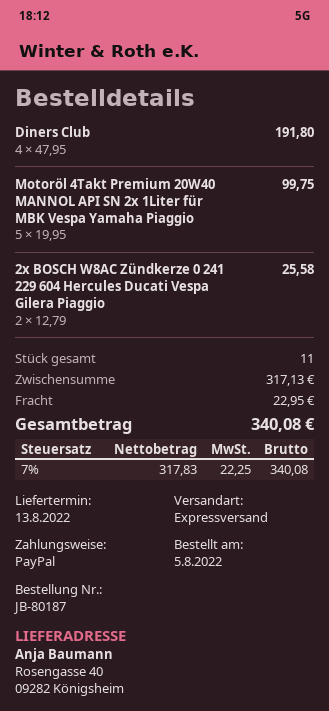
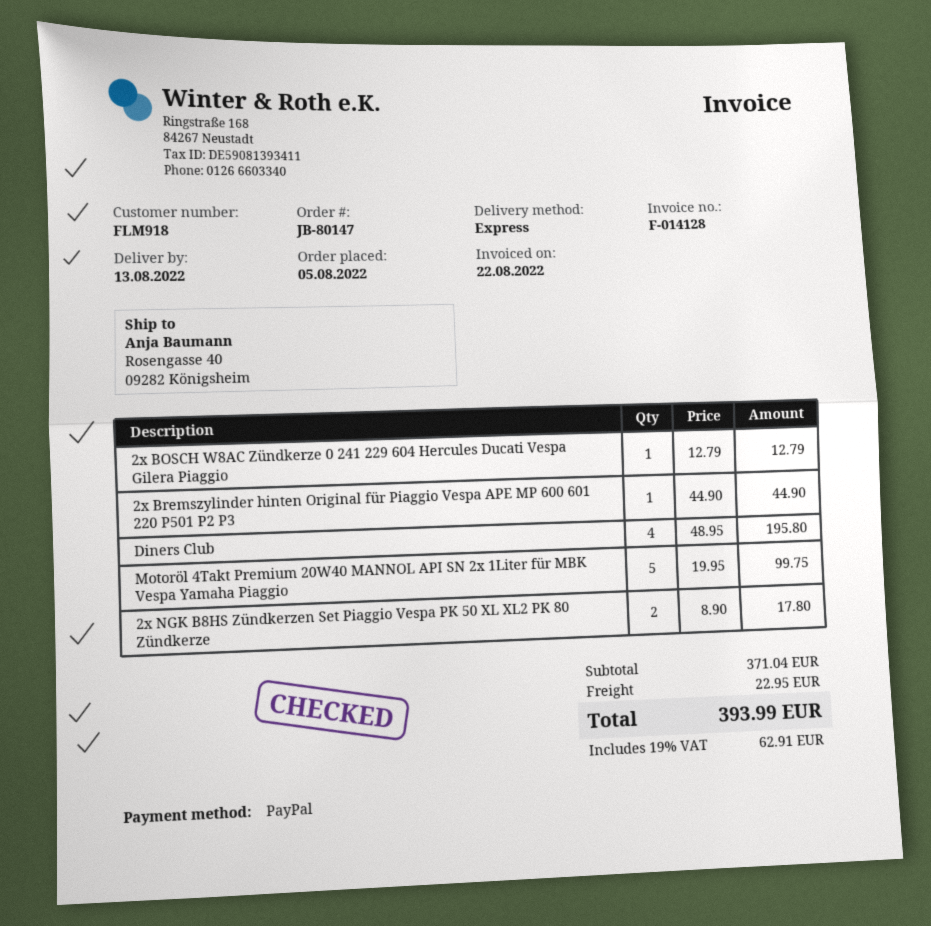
order number: JB-80187 -> JB-80147
Diners Club: 4 x 47.95 = 191.80 -> 4 x 48.95 = 195.80
2x BOSCH W8AC Zündkerze 0 241 229 604 Hercules Ducati Vespa Gilera Piaggio: 2 x 12.79 = 25.58 -> 1 x 12.79 = 12.79
2x Bremszylinder hinten Original für Piaggio Vespa APE MP 600 601 220 P501 P2 P3: none -> 1 x 44.90 = 44.90
2x NGK B8HS Zündkerzen Set Piaggio Vespa PK 50 XL XL2 PK 80 Zündkerze: none -> 2 x 8.90 = 17.80
subtotal: 317.13 -> 371.04
tax: 7% = 22.25 -> 19% = 62.91
total: 340.08 -> 393.99

